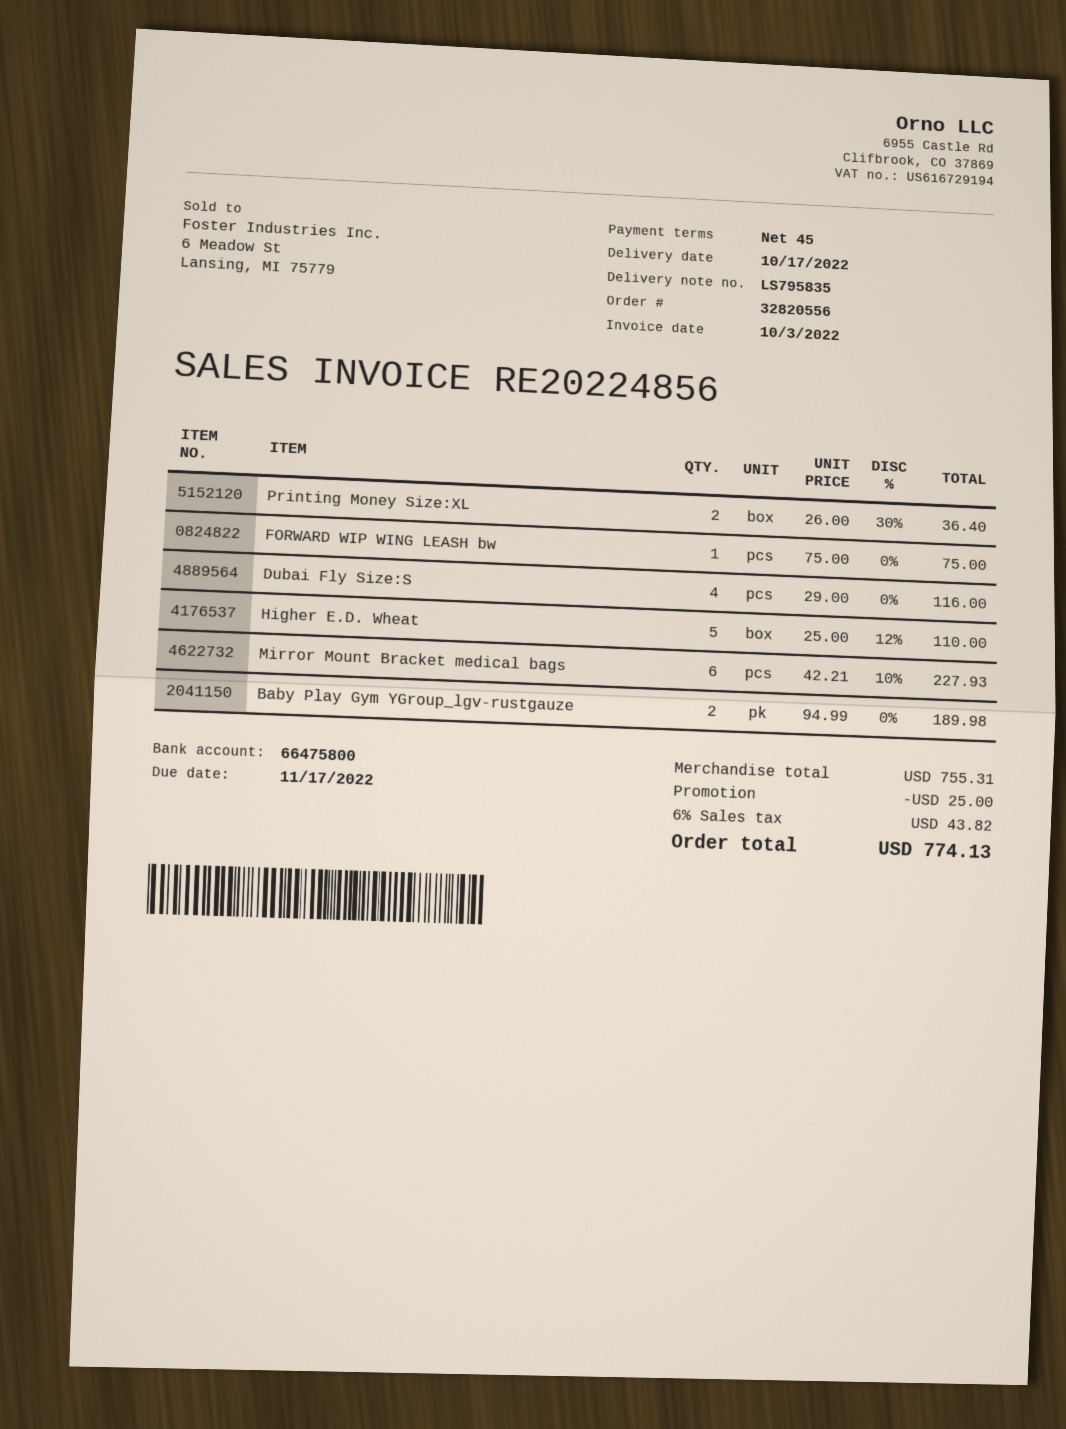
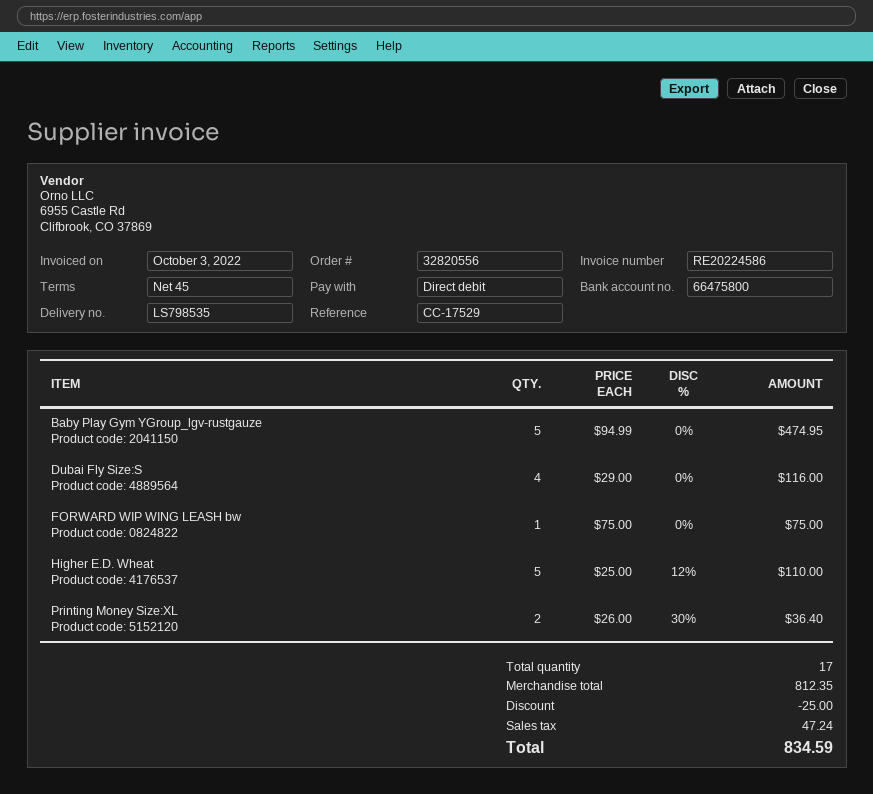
delivery note number: LS795835 -> LS798535
invoice number: RE20224856 -> RE20224586
Mirror Mount Bracket medical bags: 6 x 42.21 - 10% = 227.93 -> none
Baby Play Gym YGroup_lgv-rustgauze: 2 x 94.99 = 189.98 -> 5 x 94.99 = 474.95
subtotal: 755.31 -> 812.35
tax: 43.82 -> 47.24
total: 774.13 -> 834.59

